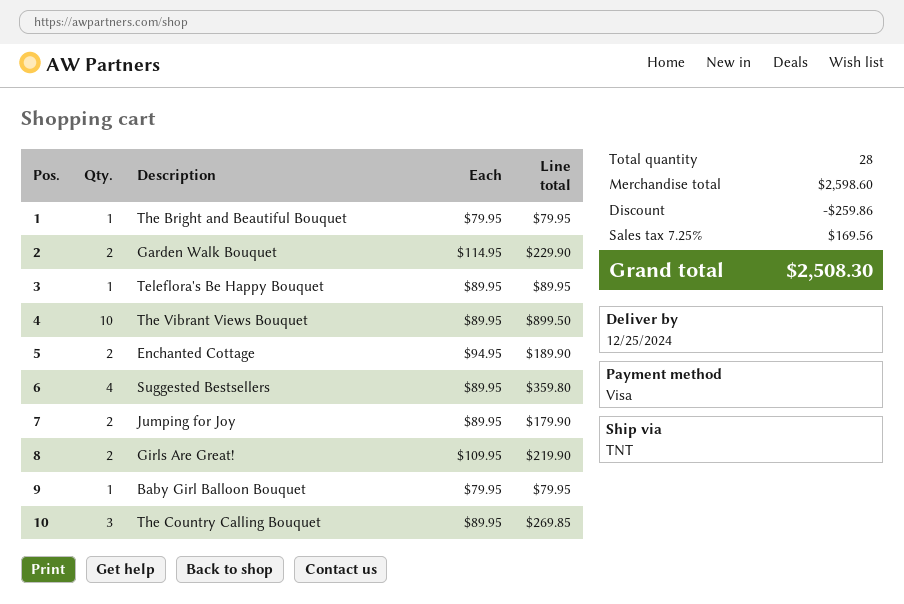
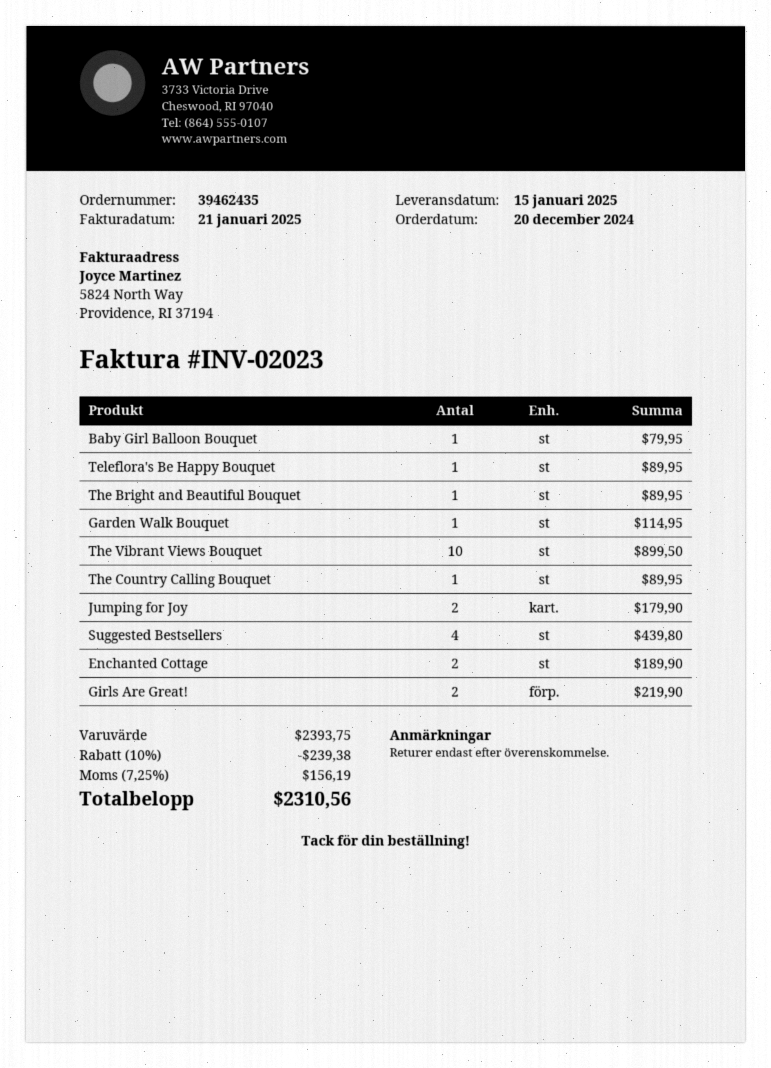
delivery date: 2024-12-25 -> 2025-01-15
The Bright and Beautiful Bouquet: 1 for 79.95 -> 1 for 89.95
Garden Walk Bouquet: 2 for 229.90 -> 1 for 114.95
Suggested Bestsellers: 4 for 359.80 -> 4 for 439.80
The Country Calling Bouquet: 3 for 269.85 -> 1 for 89.95
subtotal: 2598.60 -> 2393.75
discount: 259.86 -> 239.38
tax: 7.25% = 169.56 -> 7.25% = 156.19
total: 2508.30 -> 2310.56

